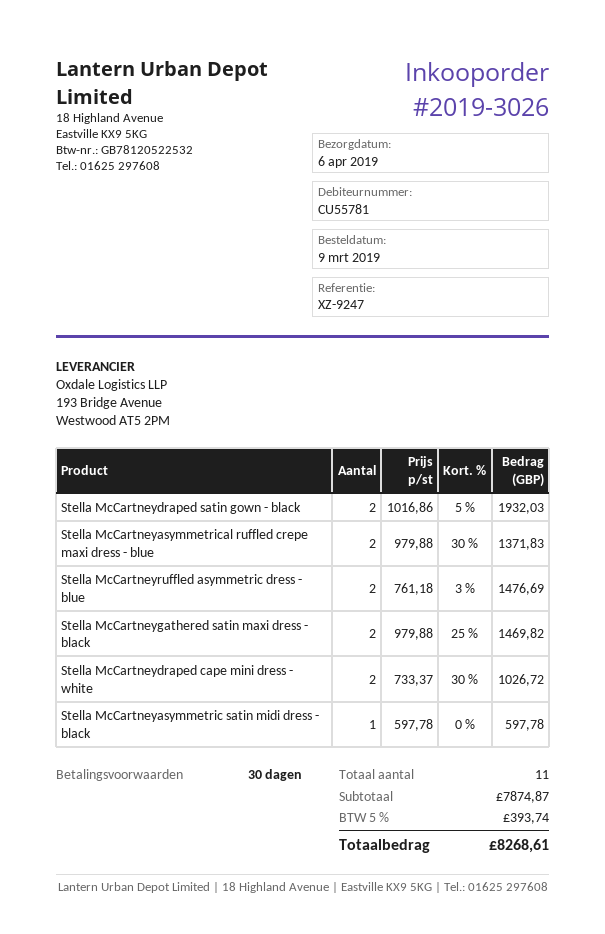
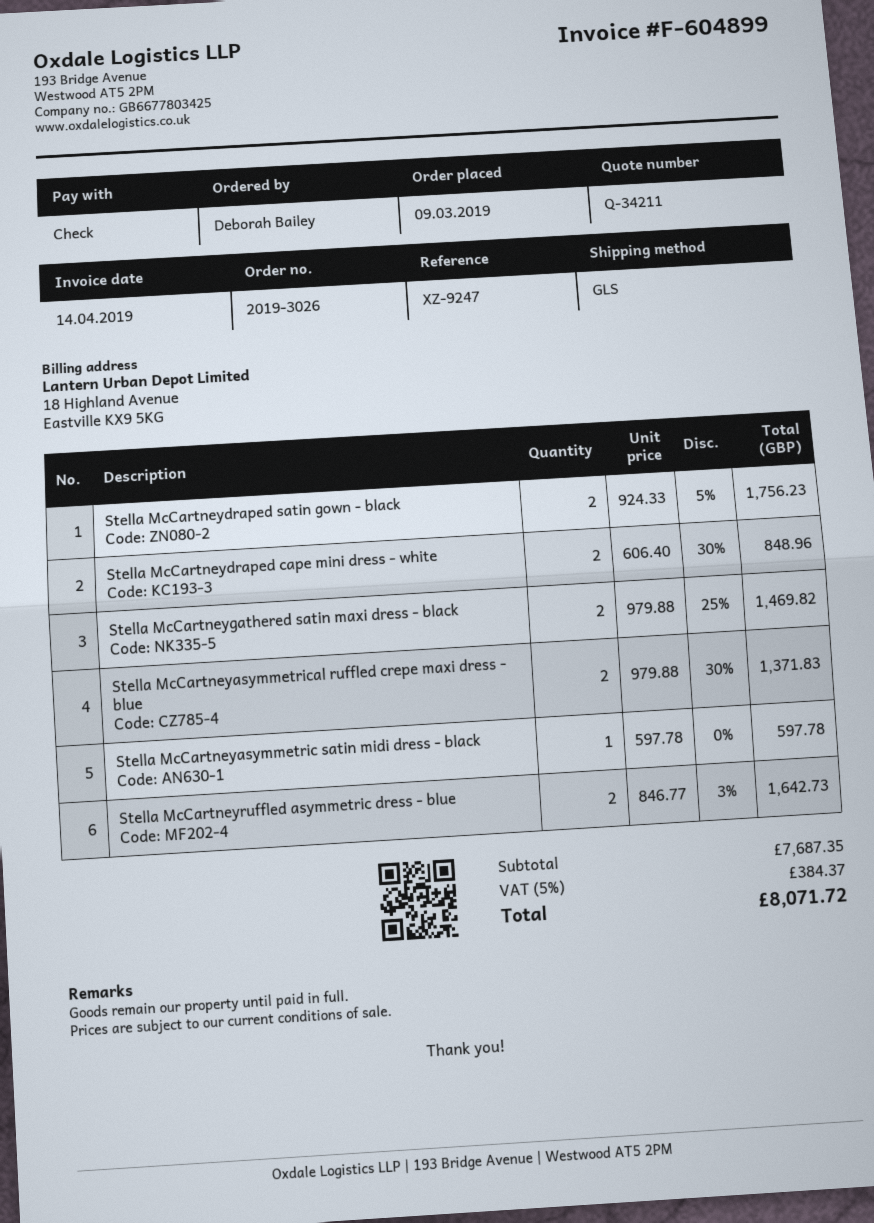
Stella McCartneydraped satin gown - black: 2 x 1016.86 - 5% = 1932.03 -> 2 x 924.33 - 5% = 1756.23
Stella McCartneyruffled asymmetric dress - blue: 2 x 761.18 - 3% = 1476.69 -> 2 x 846.77 - 3% = 1642.73
Stella McCartneydraped cape mini dress - white: 2 x 733.37 - 30% = 1026.72 -> 2 x 606.40 - 30% = 848.96
subtotal: 7874.87 -> 7687.35
tax: 5% = 393.74 -> 5% = 384.37
total: 8268.61 -> 8071.72

